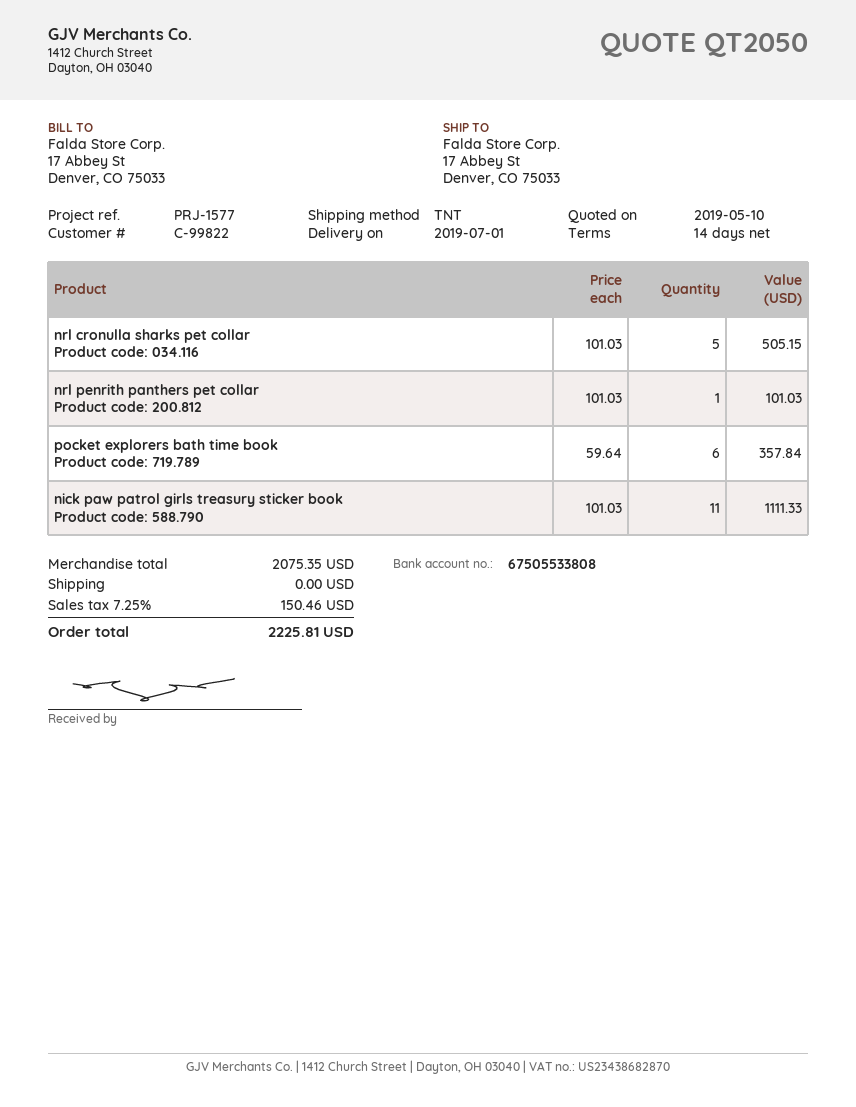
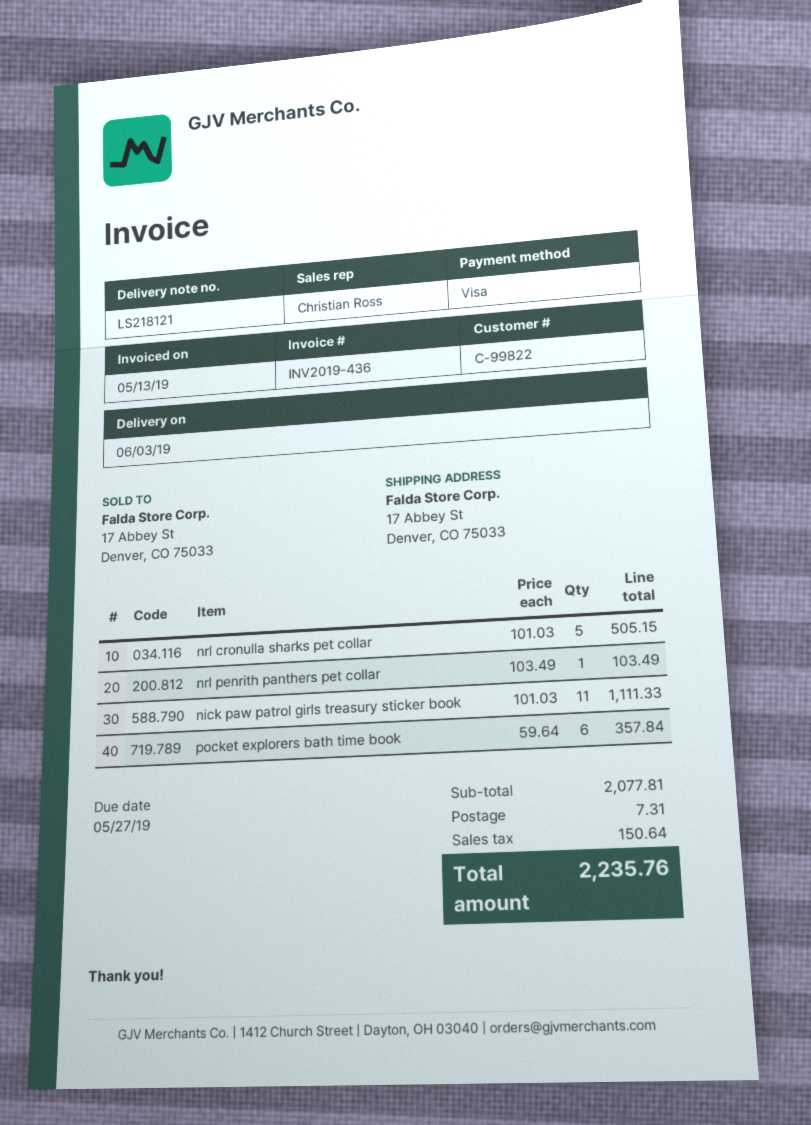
delivery date: 2019-07-01 -> 2019-06-03
nrl penrith panthers pet collar: 1 x 101.03 = 101.03 -> 1 x 103.49 = 103.49
subtotal: 2075.35 -> 2077.81
shipping: 0.00 -> 7.31
tax: 150.46 -> 150.64
total: 2225.81 -> 2235.76

